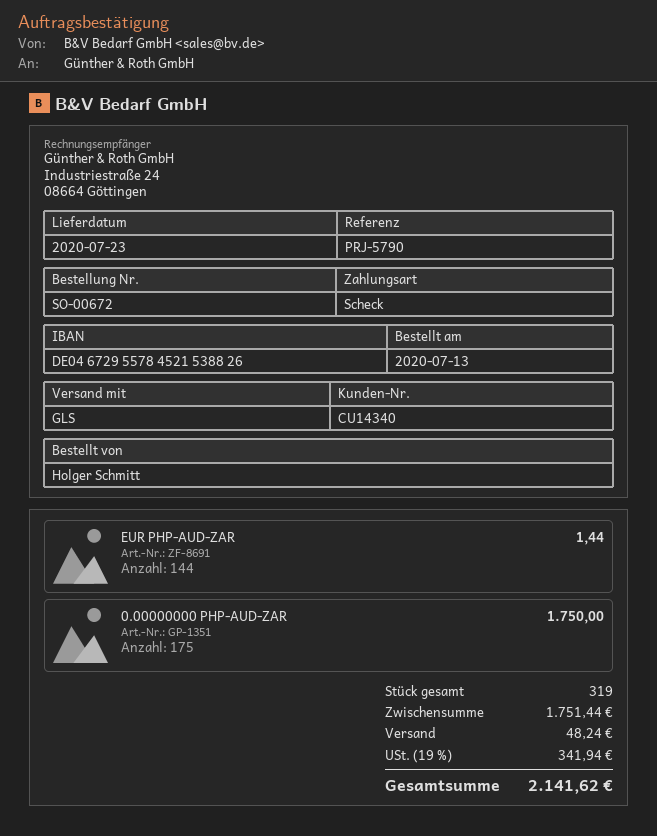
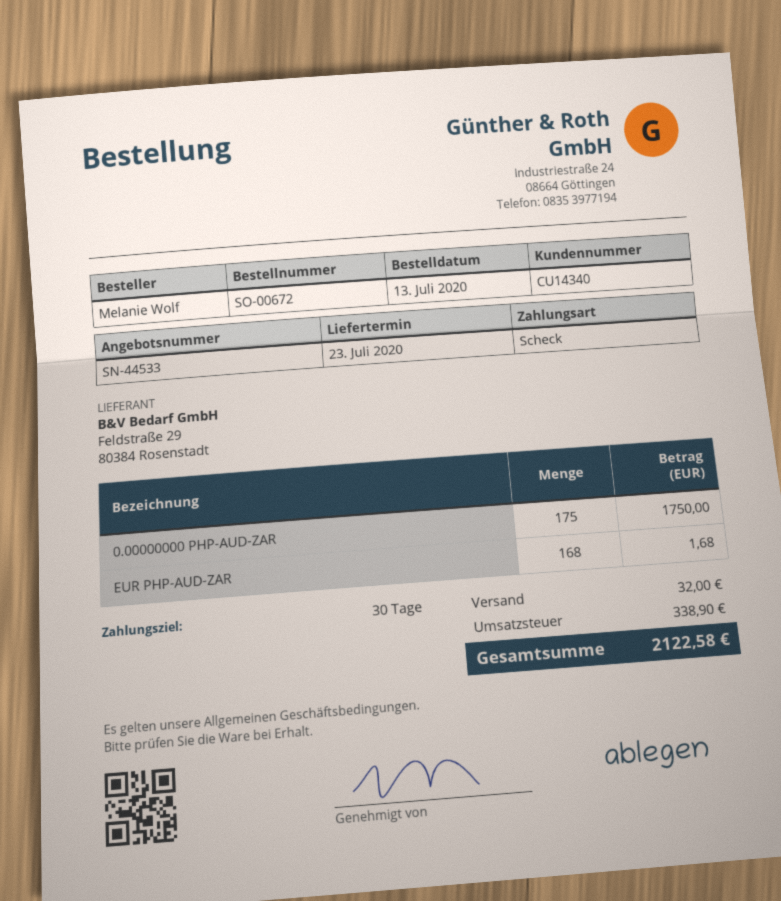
ordered by: Holger Schmitt -> Melanie Wolf
EUR PHP-AUD-ZAR: 144 for 1.44 -> 168 for 1.68
shipping: 48.24 -> 32.00
tax: 341.94 -> 338.90
total: 2141.62 -> 2122.58

